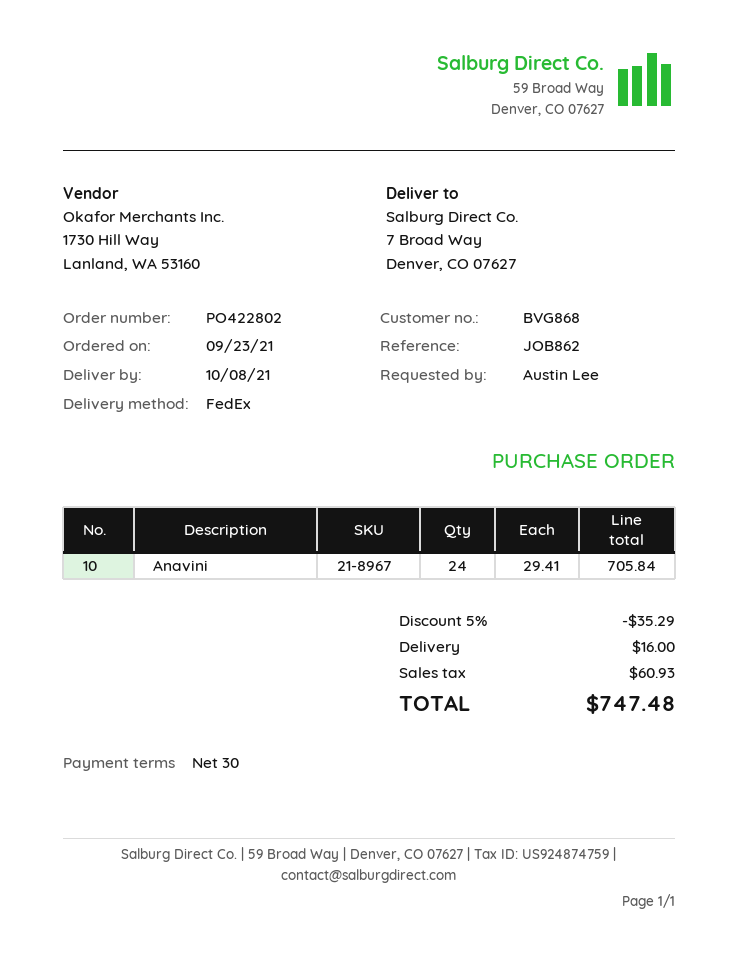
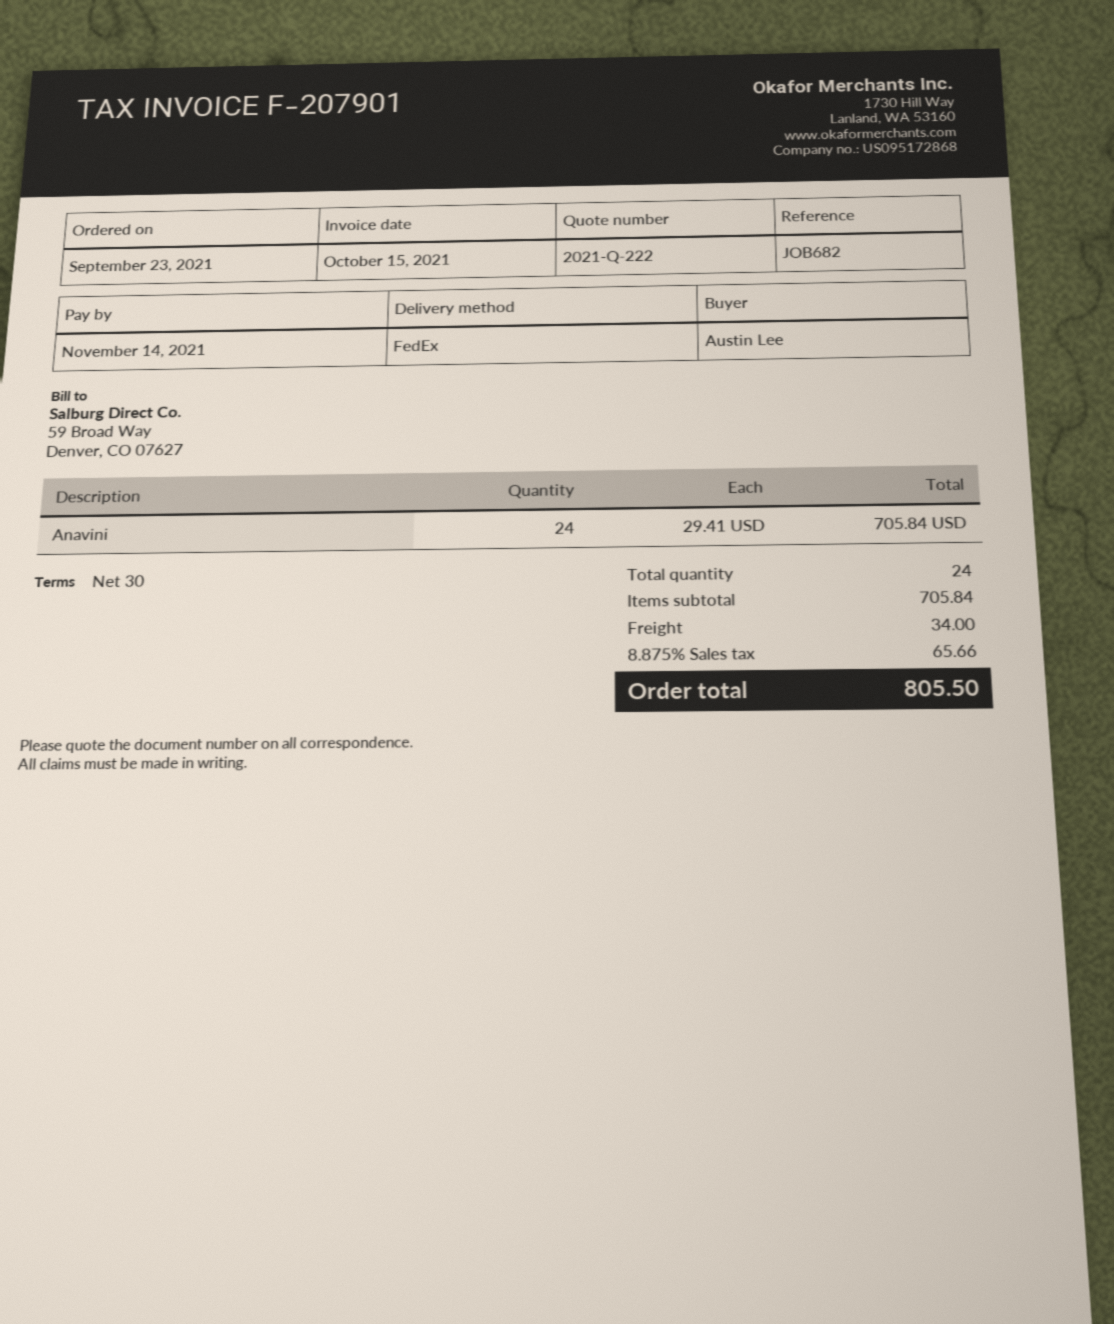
reference: JOB862 -> JOB682
discount: 5% = 35.29 -> none
shipping: 16.00 -> 34.00
tax: 60.93 -> 65.66
total: 747.48 -> 805.50

